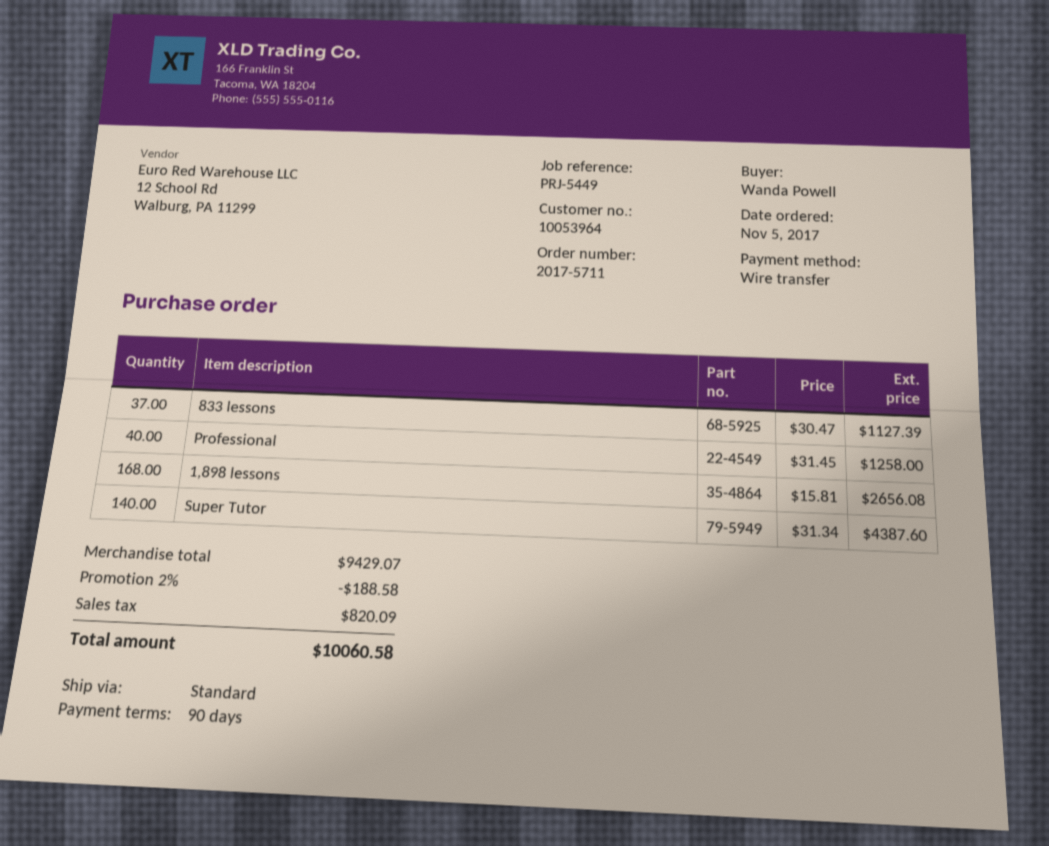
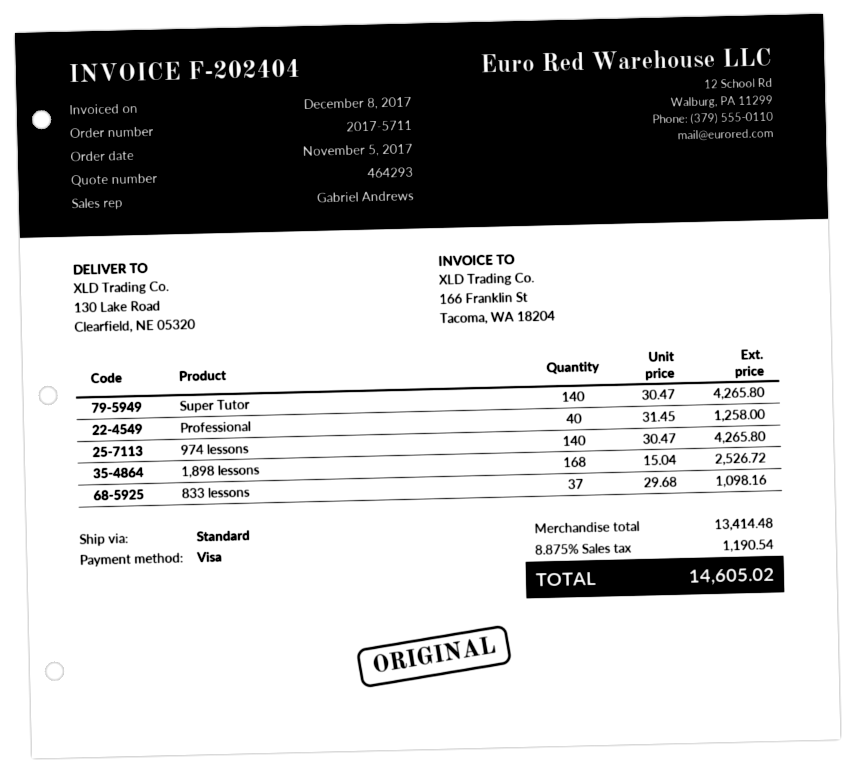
payment method: bank transfer -> Visa
833 lessons: 37 x 30.47 = 1127.39 -> 37 x 29.68 = 1098.16
1,898 lessons: 168 x 15.81 = 2656.08 -> 168 x 15.04 = 2526.72
Super Tutor: 140 x 31.34 = 4387.60 -> 140 x 30.47 = 4265.80
974 lessons: none -> 140 x 30.47 = 4265.80
subtotal: 9429.07 -> 13414.48
discount: 2% = 188.58 -> none
tax: 820.09 -> 1190.54
total: 10060.58 -> 14605.02

